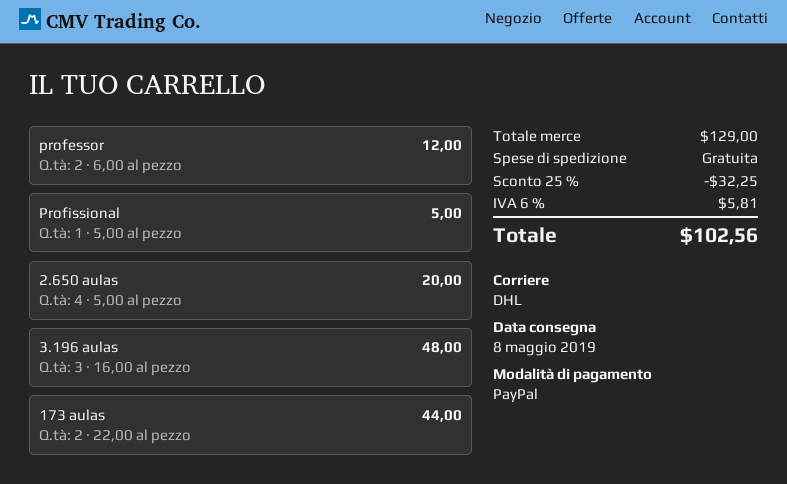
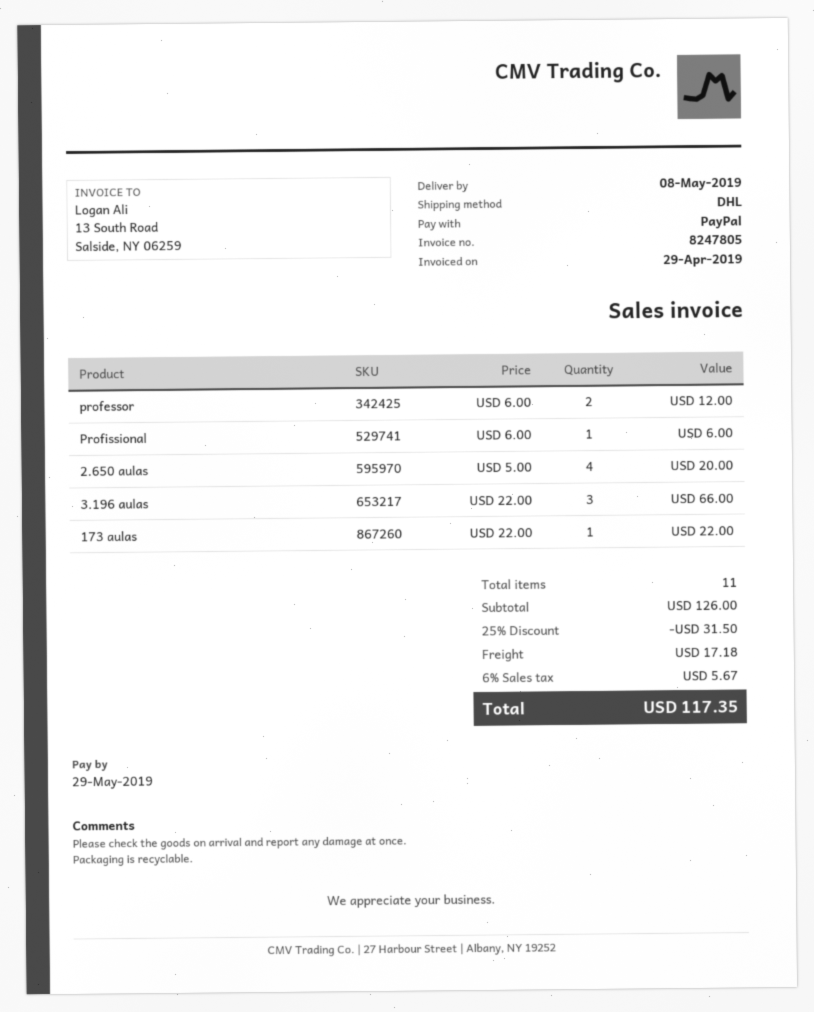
Profissional: 1 x 5.00 = 5.00 -> 1 x 6.00 = 6.00
3.196 aulas: 3 x 16.00 = 48.00 -> 3 x 22.00 = 66.00
173 aulas: 2 x 22.00 = 44.00 -> 1 x 22.00 = 22.00
subtotal: 129.00 -> 126.00
discount: 25% = 32.25 -> 25% = 31.50
shipping: 0.00 -> 17.18
tax: 6% = 5.81 -> 6% = 5.67
total: 102.56 -> 117.35

